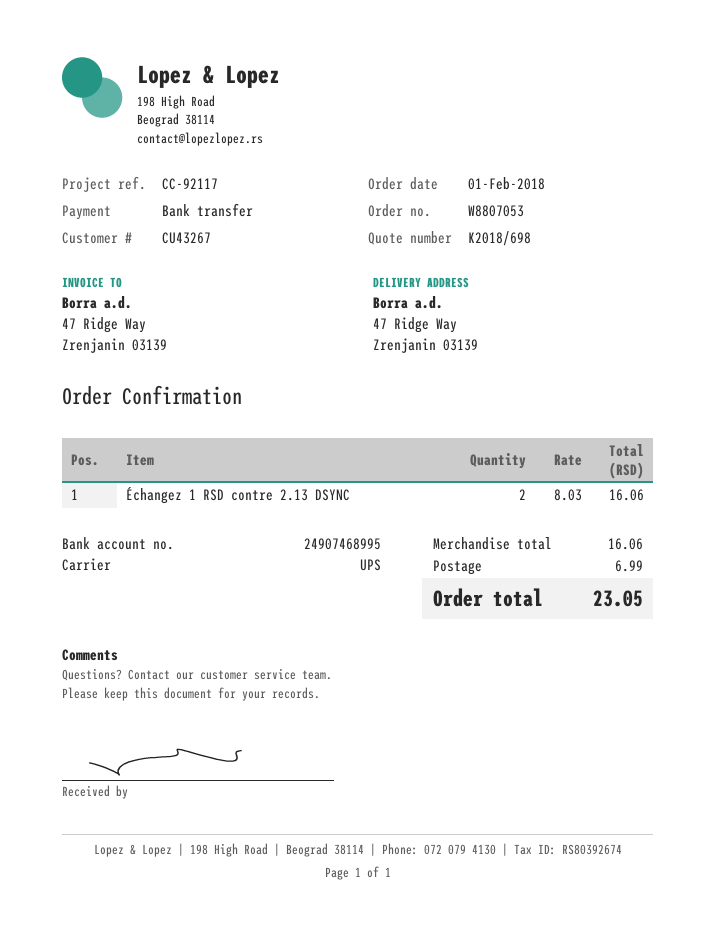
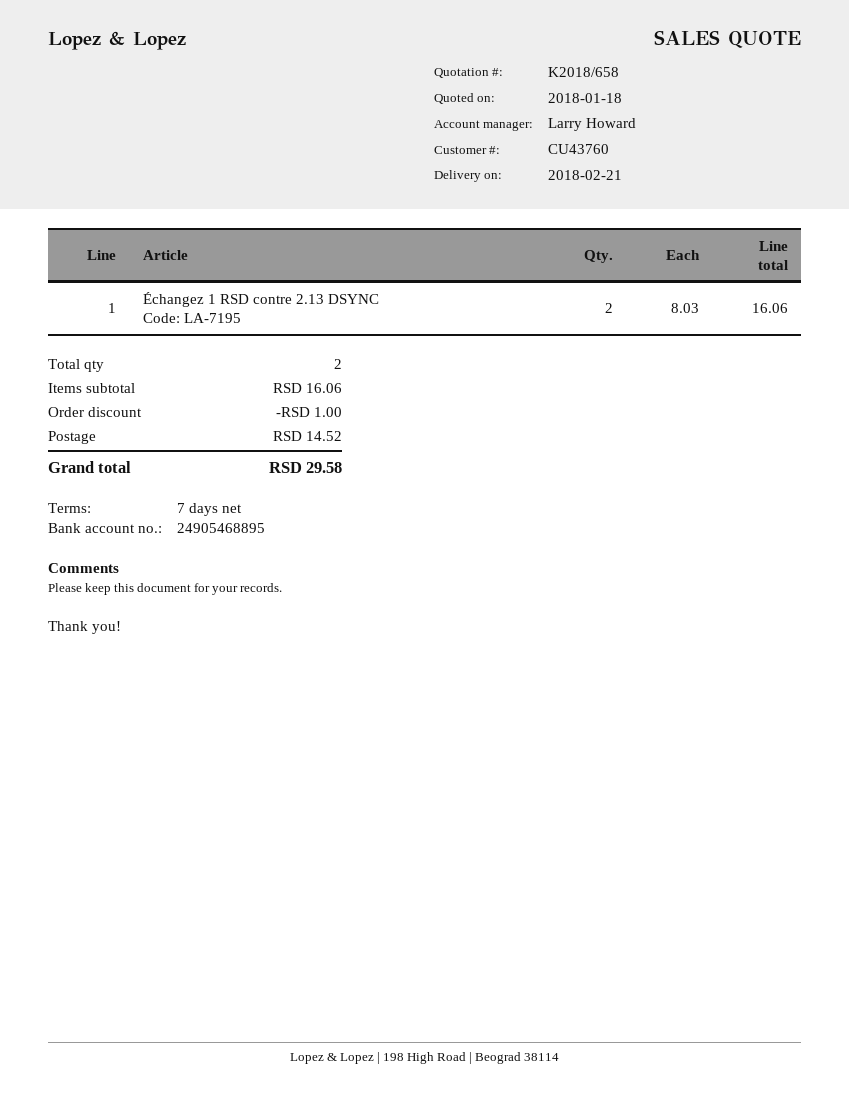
quote number: K2018/698 -> K2018/658
customer number: CU43267 -> CU43760
bank account: 24907468995 -> 24905468895
discount: none -> 1.00
shipping: 6.99 -> 14.52
total: 23.05 -> 29.58

